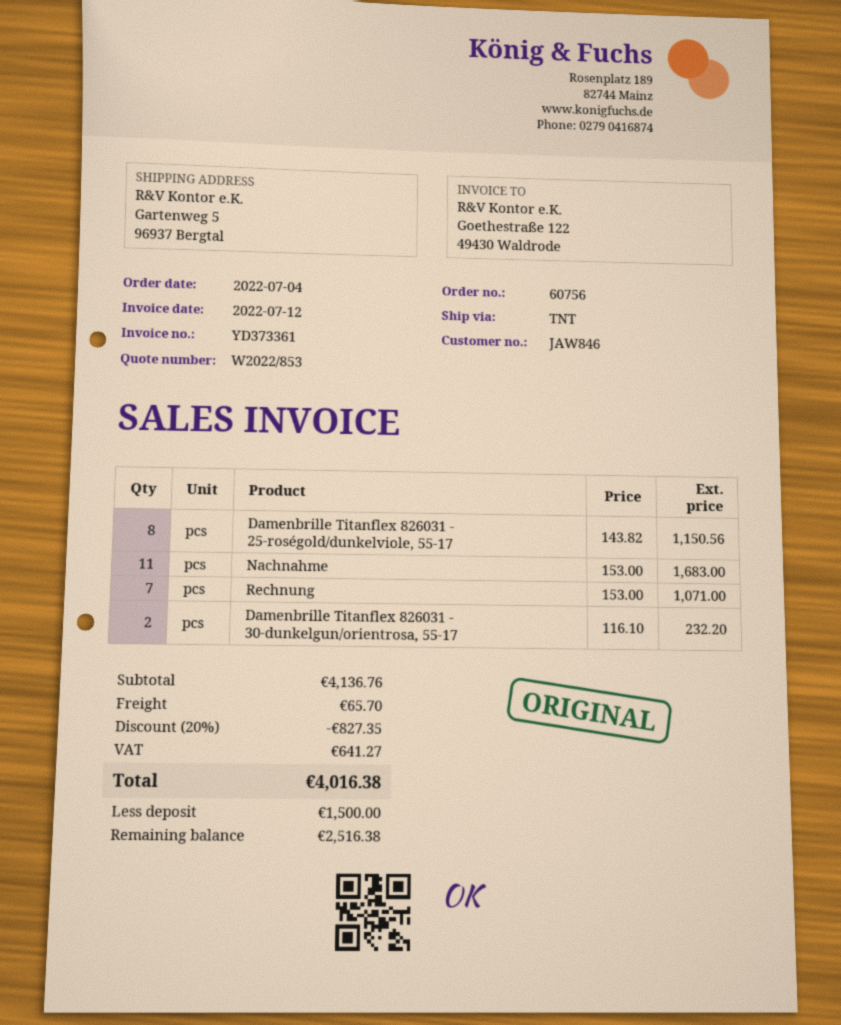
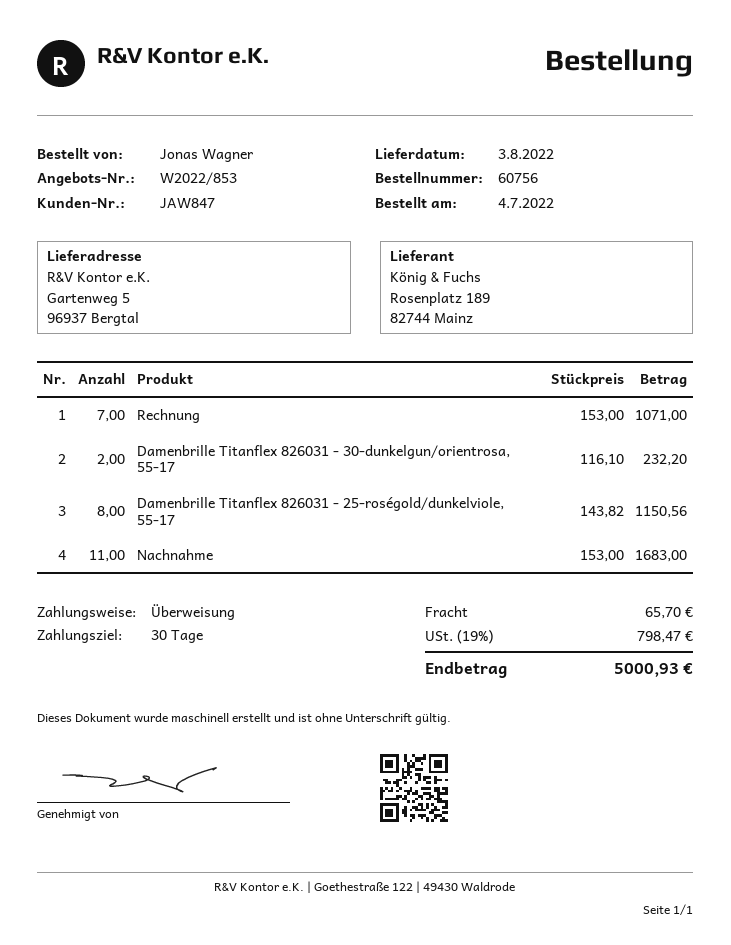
customer number: JAW846 -> JAW847
discount: 20% = 827.35 -> none
tax: 641.27 -> 798.47
total: 4016.38 -> 5000.93

